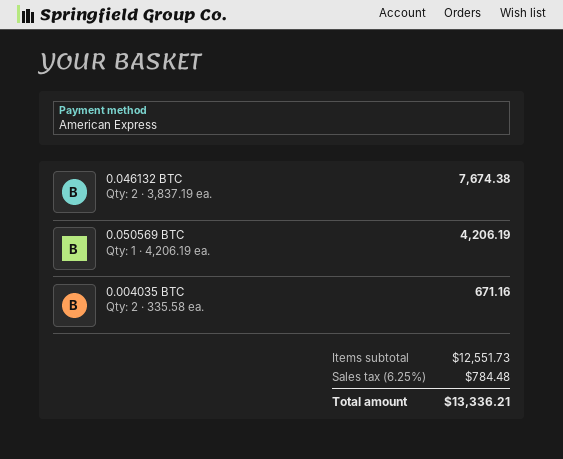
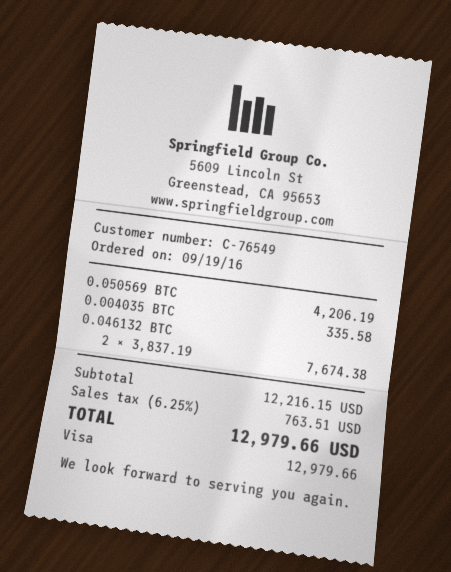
payment method: American Express -> Visa
0.004035 BTC: 2 x 335.58 = 671.16 -> 1 x 335.58 = 335.58
subtotal: 12551.73 -> 12216.15
tax: 6.25% = 784.48 -> 6.25% = 763.51
total: 13336.21 -> 12979.66

